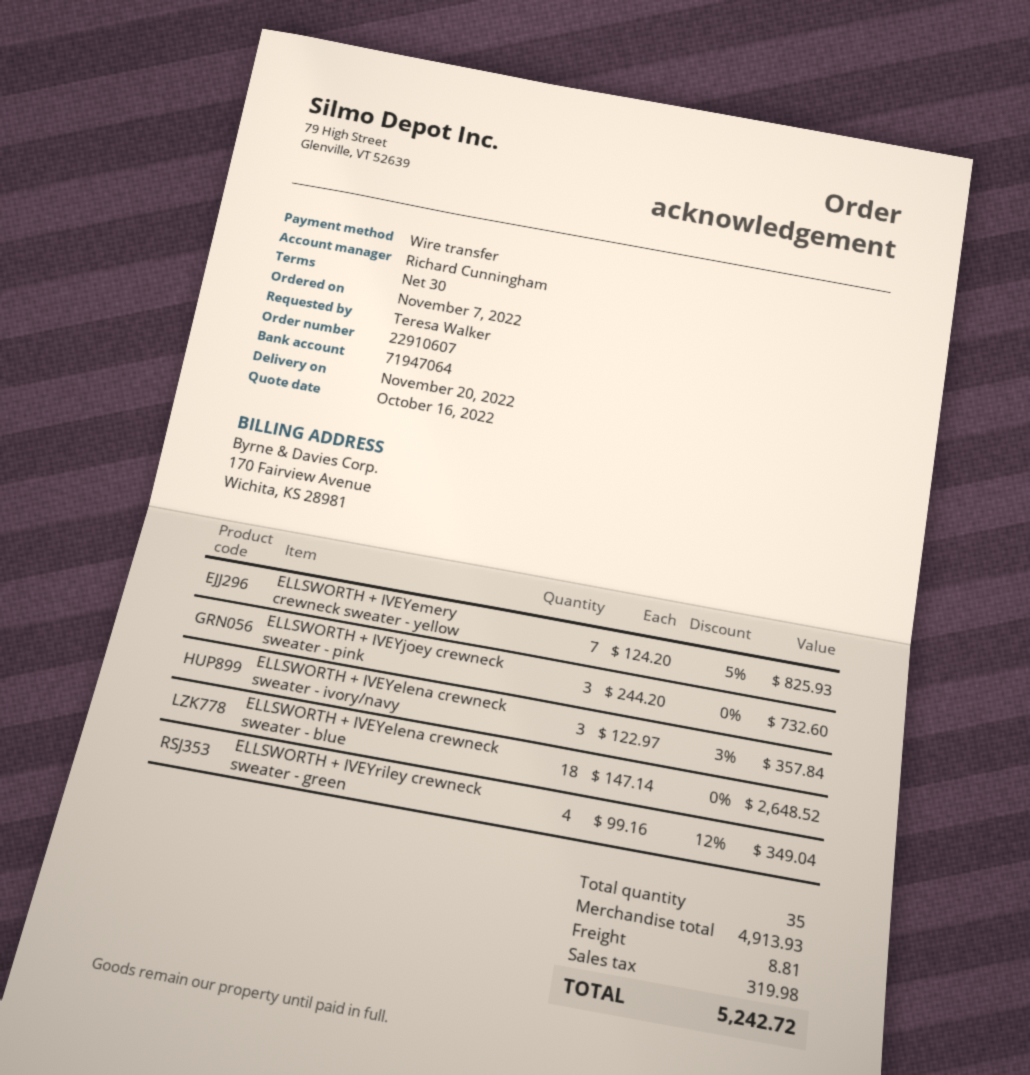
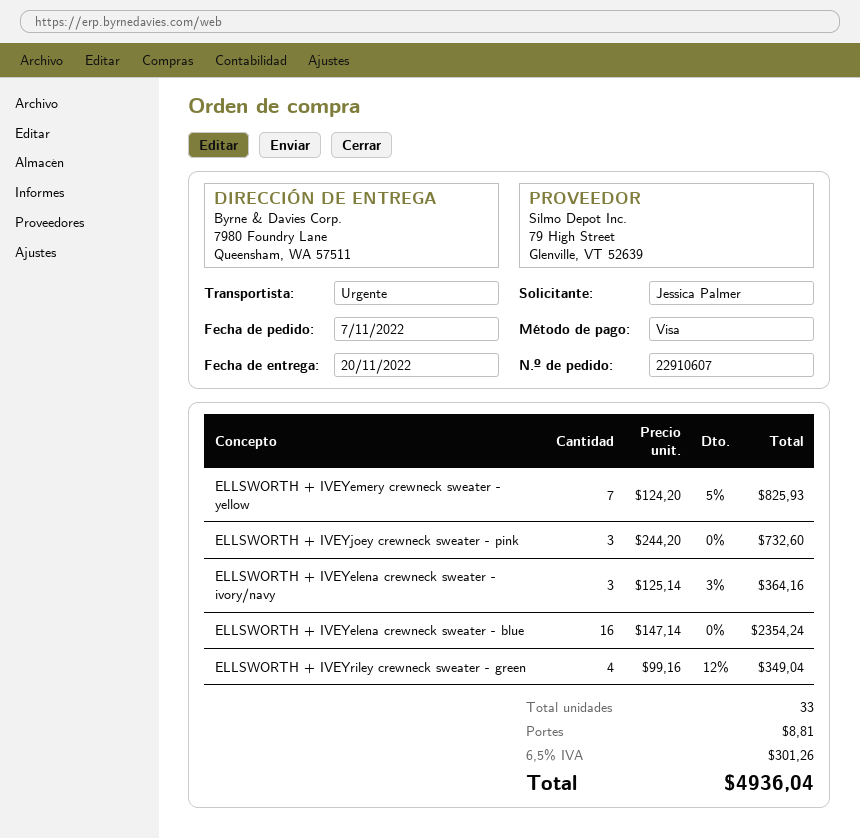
ordered by: Teresa Walker -> Jessica Palmer
payment method: bank transfer -> Visa
ELLSWORTH + IVEYelena crewneck sweater - ivory/navy: 3 x 122.97 - 3% = 357.84 -> 3 x 125.14 - 3% = 364.16
ELLSWORTH + IVEYelena crewneck sweater - blue: 18 x 147.14 = 2648.52 -> 16 x 147.14 = 2354.24
total quantity: 35 -> 33
tax: 319.98 -> 301.26
total: 5242.72 -> 4936.04

